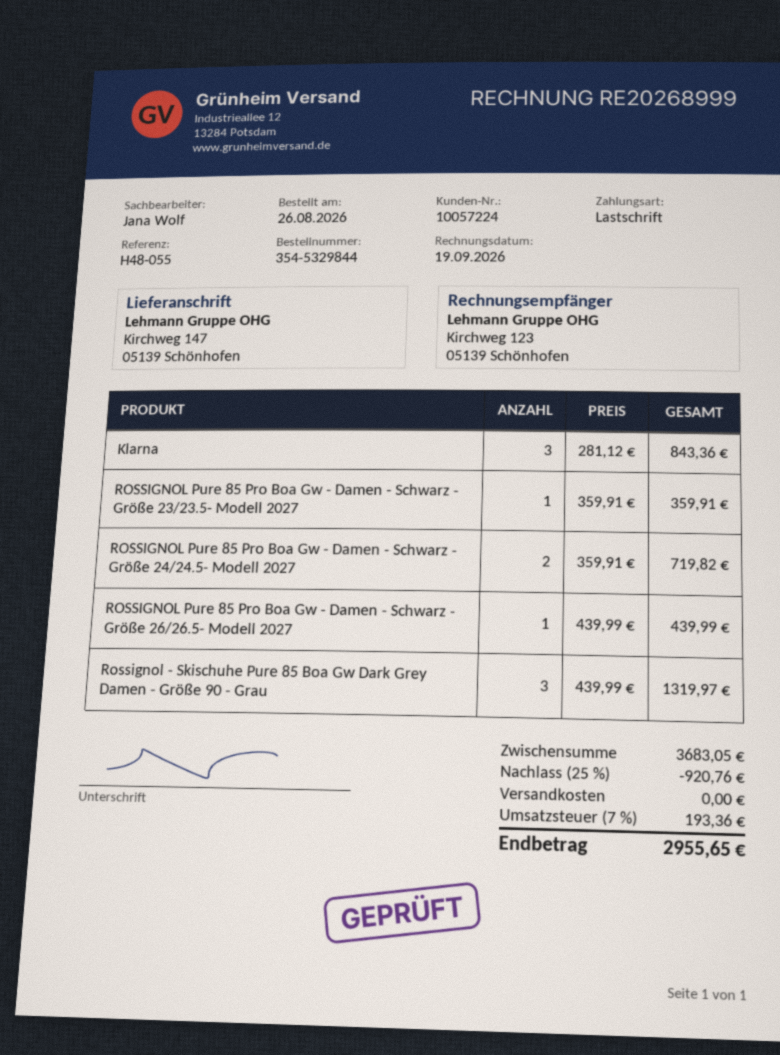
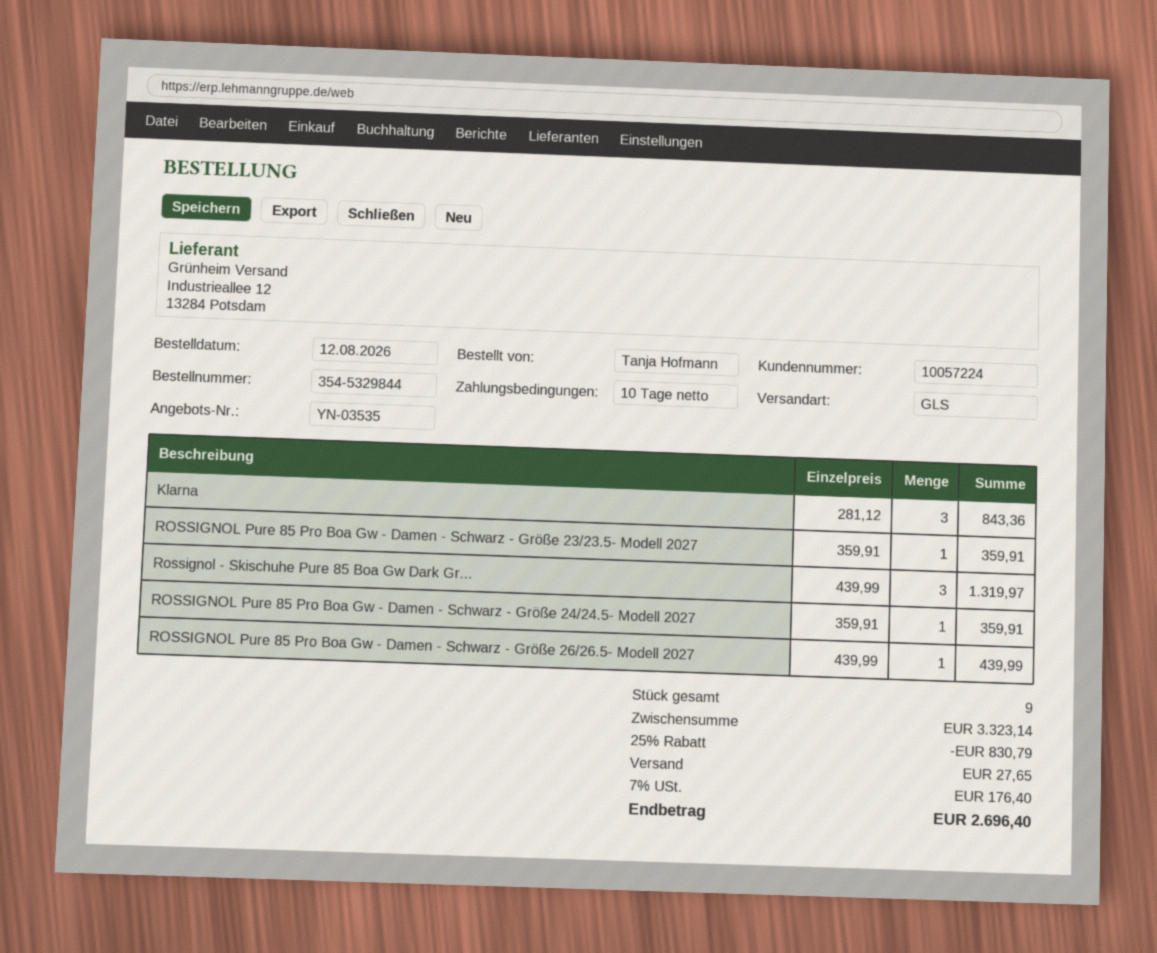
order date: 2026-08-26 -> 2026-08-12
ROSSIGNOL Pure 85 Pro Boa Gw - Damen - Schwarz - Größe 24/24.5- Modell 2027: 2 x 359.91 = 719.82 -> 1 x 359.91 = 359.91
subtotal: 3683.05 -> 3323.14
discount: 25% = 920.76 -> 25% = 830.79
shipping: 0.00 -> 27.65
tax: 7% = 193.36 -> 7% = 176.40
total: 2955.65 -> 2696.40

